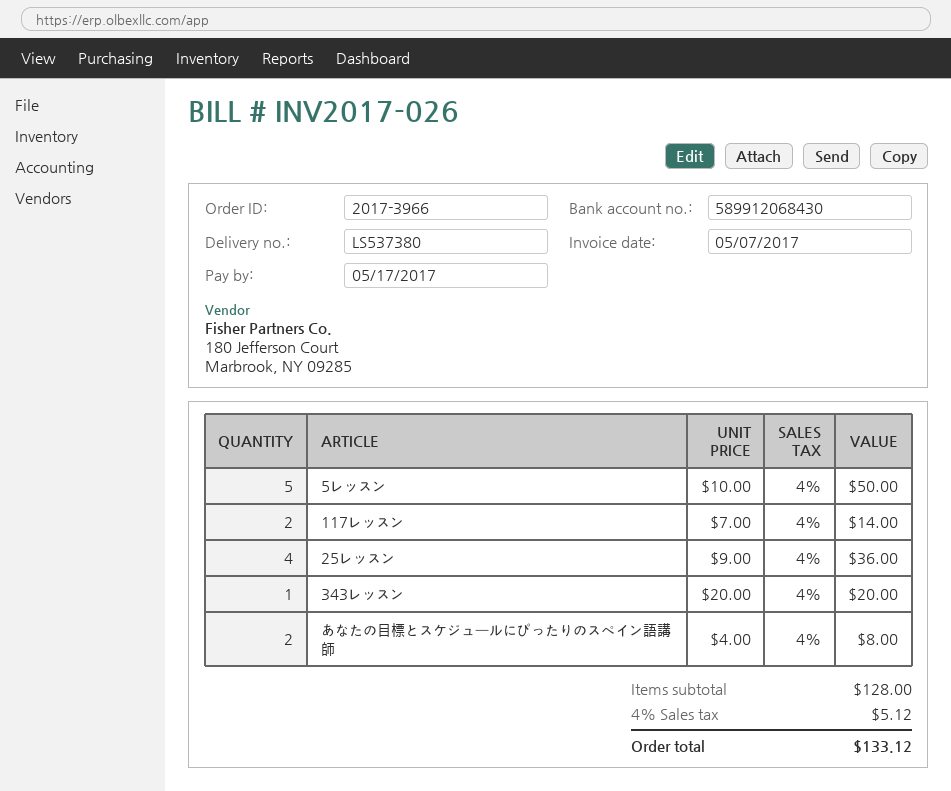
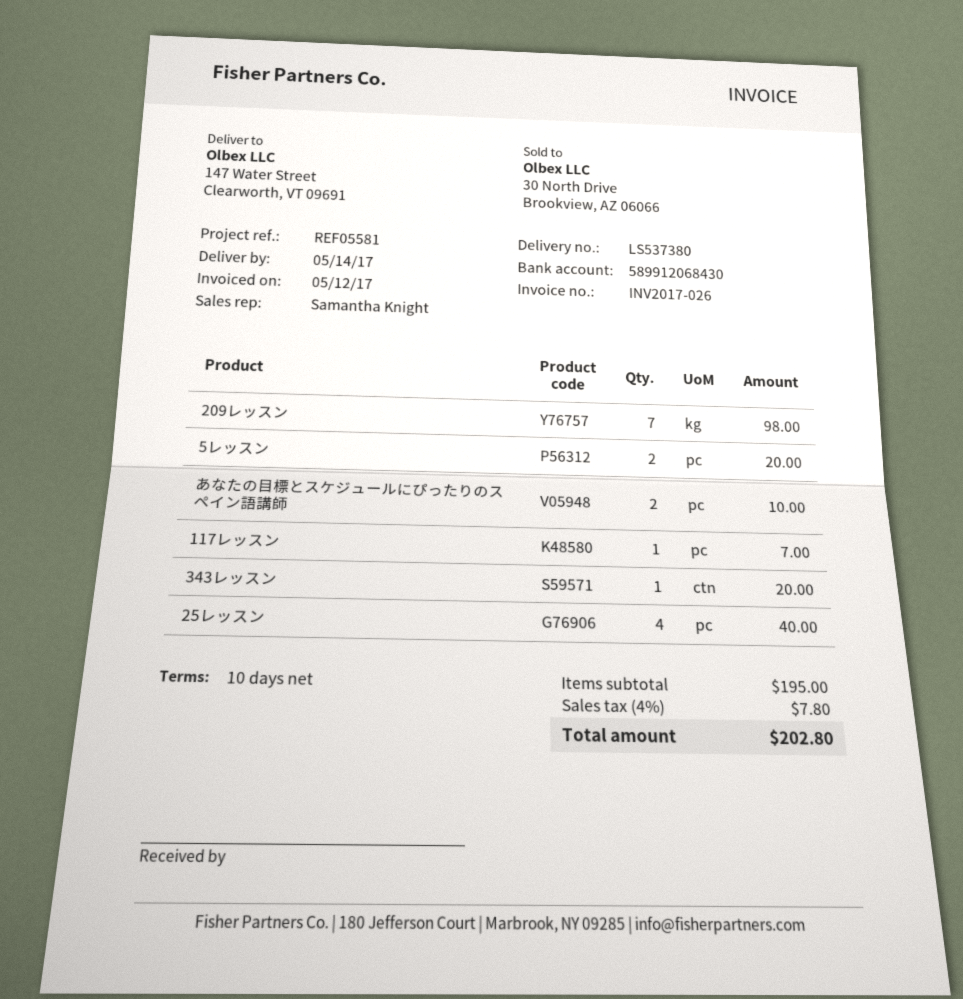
invoice date: 2017-05-07 -> 2017-05-12
5レッスン: 5 for 50.00 -> 2 for 20.00
117レッスン: 2 for 14.00 -> 1 for 7.00
25レッスン: 4 for 36.00 -> 4 for 40.00
あなたの目標とスケジュールにぴったりのスペイン語講師: 2 for 8.00 -> 2 for 10.00
209レッスン: none -> 7 for 98.00
subtotal: 128.00 -> 195.00
tax: 4% = 5.12 -> 4% = 7.80
total: 133.12 -> 202.80

